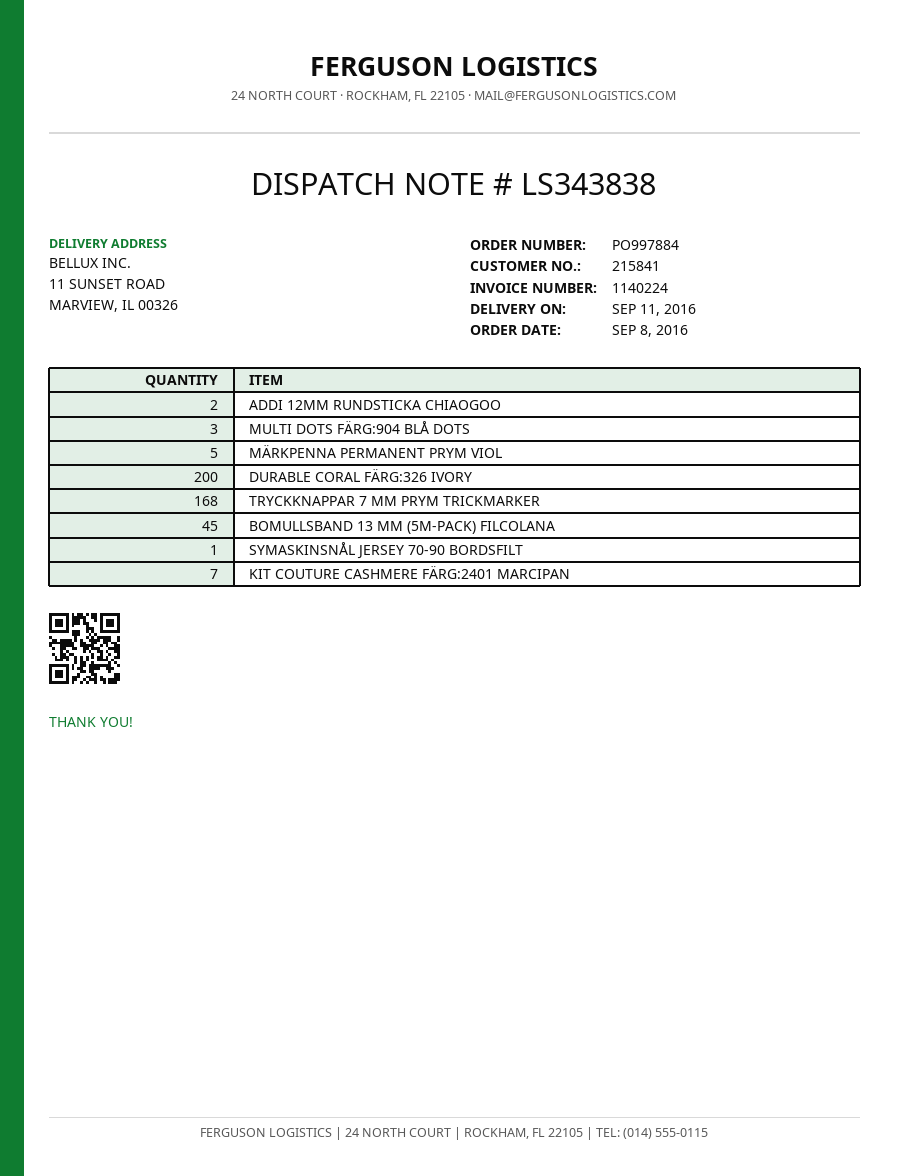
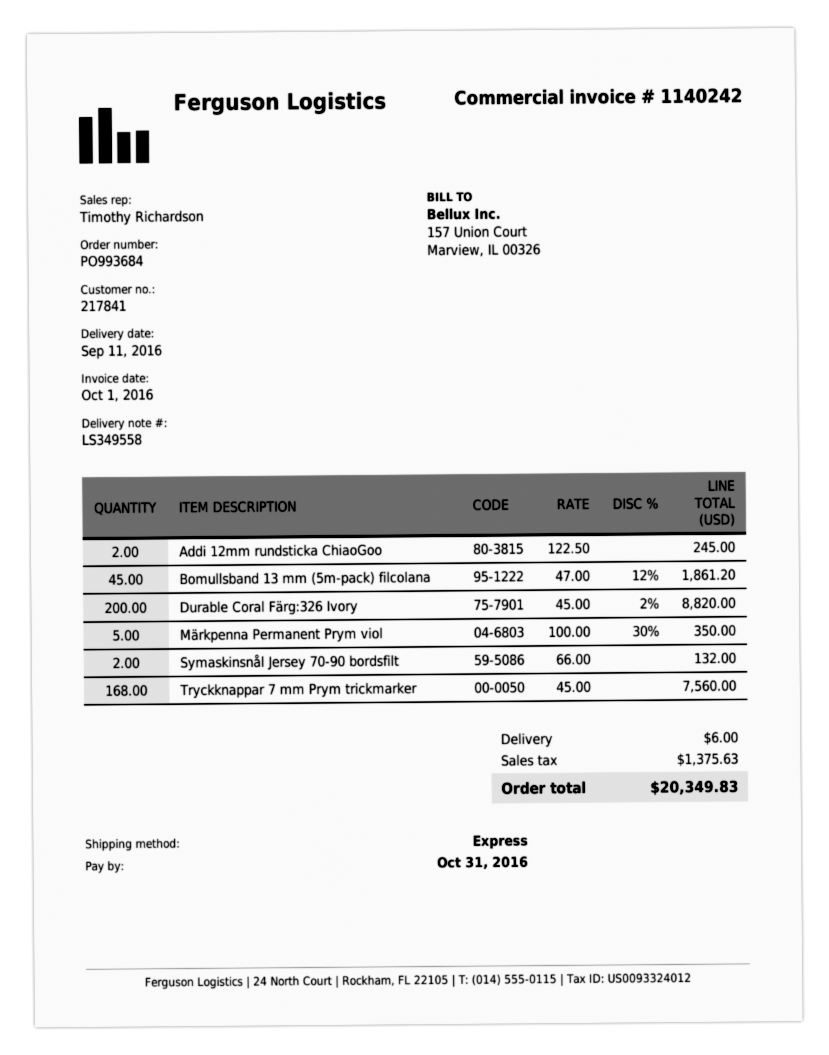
order number: PO997884 -> PO993684
delivery note number: LS343838 -> LS349558
invoice number: 1140224 -> 1140242
customer number: 215841 -> 217841
MULTI DOTS FÄRG:904 BLÅ DOTS: 3 -> none
SYMASKINSNÅL JERSEY 70-90 BORDSFILT: 1 -> 2
KIT COUTURE CASHMERE FÄRG:2401 MARCIPAN: 7 -> none

